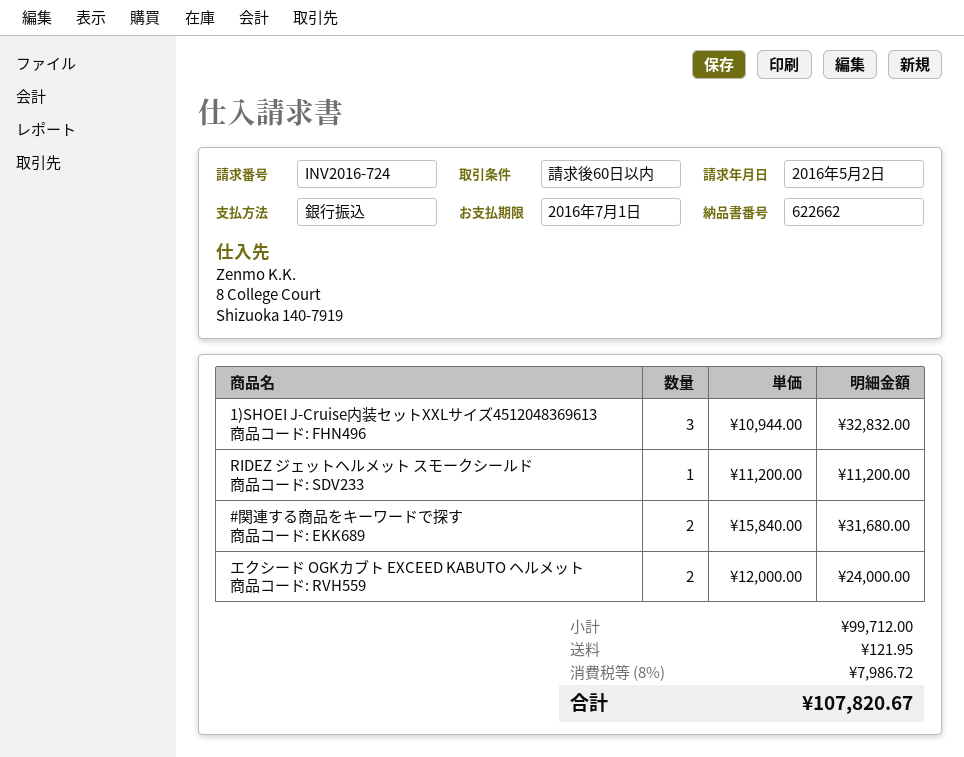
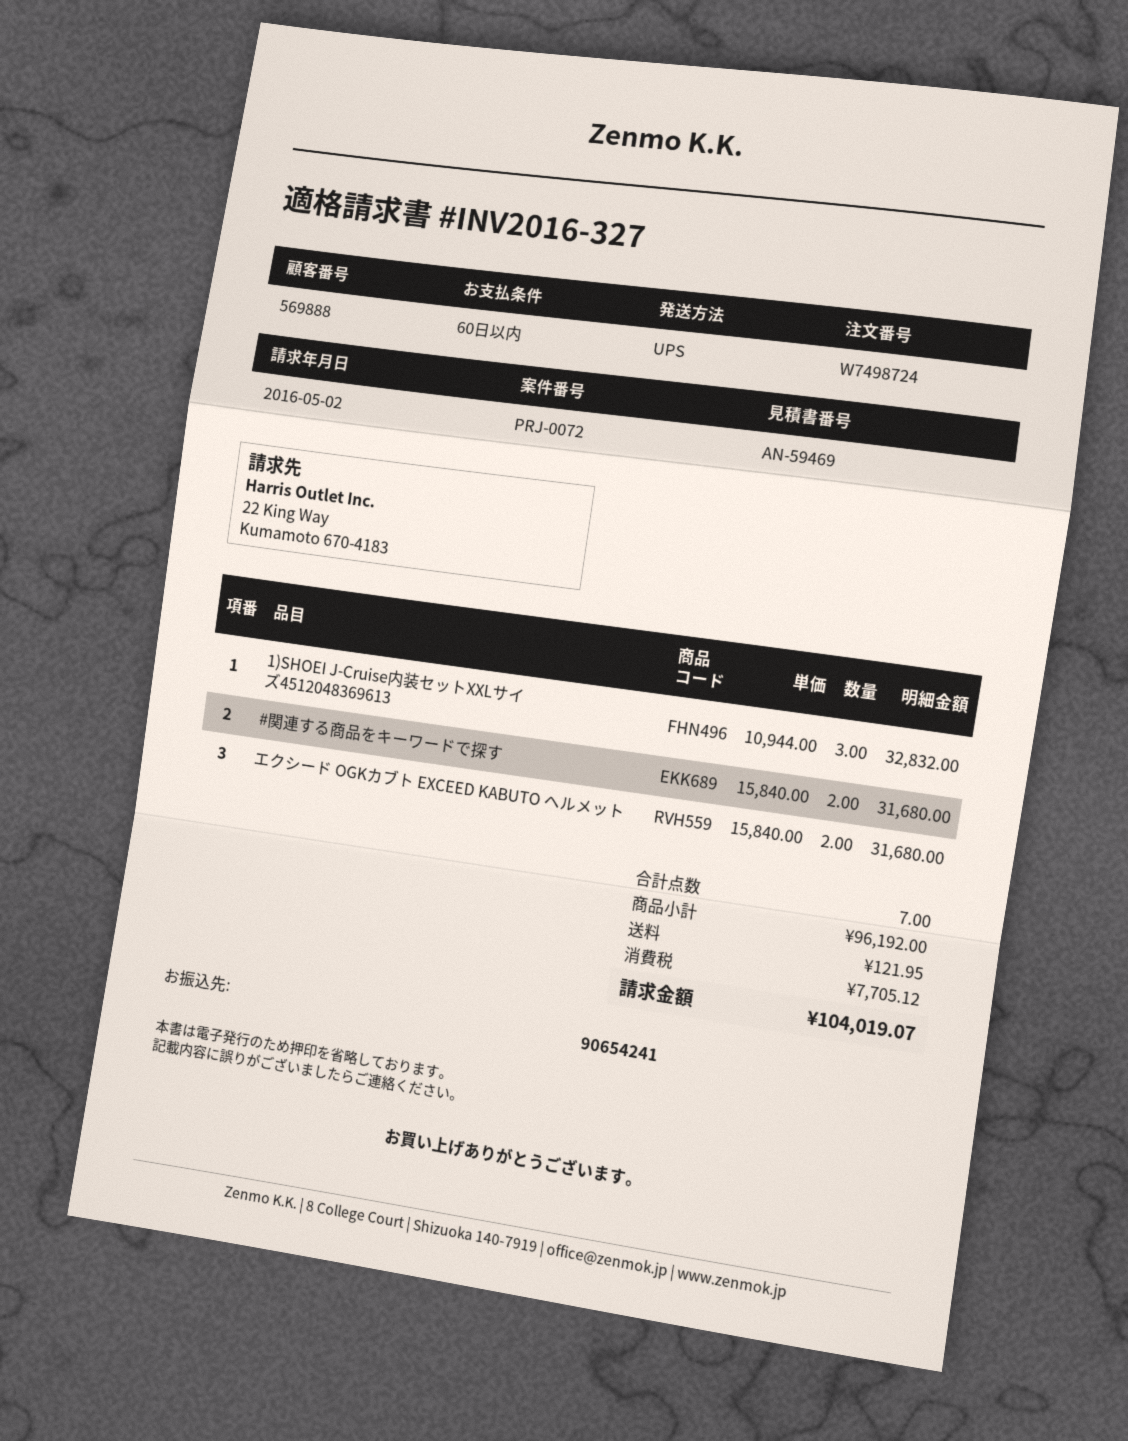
invoice number: INV2016-724 -> INV2016-327
RIDEZ ジェットヘルメット スモークシールド: 1 x 11200.00 = 11200.00 -> none
エクシード OGKカブト EXCEED KABUTO ヘルメット: 2 x 12000.00 = 24000.00 -> 2 x 15840.00 = 31680.00
subtotal: 99712.00 -> 96192.00
tax: 7986.72 -> 7705.12
total: 107820.67 -> 104019.07

